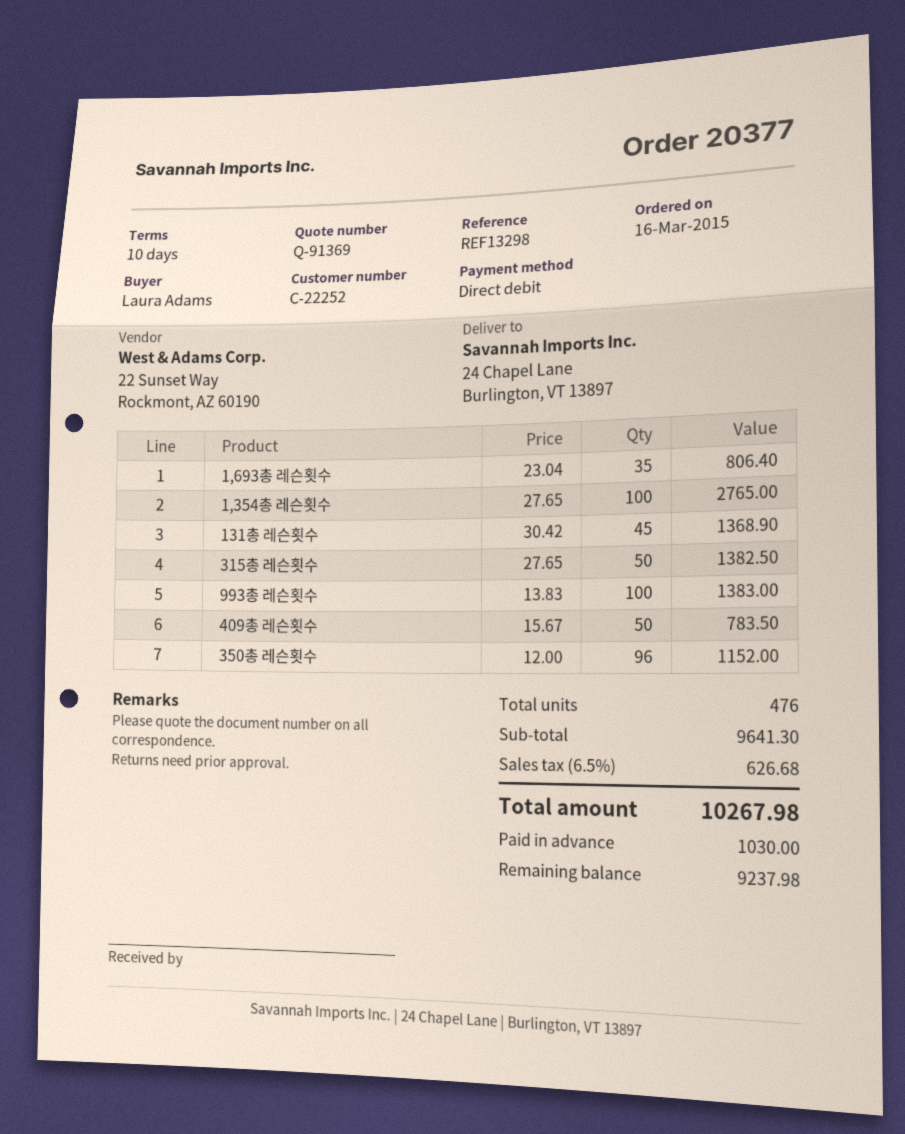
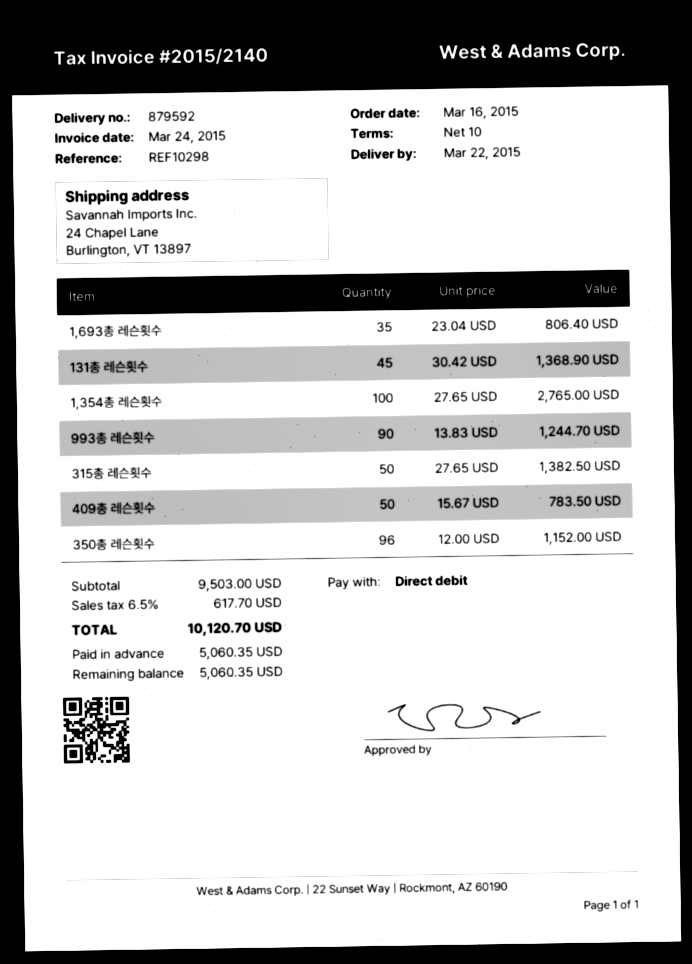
reference: REF13298 -> REF10298
993총 레슨횟수: 100 x 13.83 = 1383.00 -> 90 x 13.83 = 1244.70
subtotal: 9641.30 -> 9503.00
tax: 6.5% = 626.68 -> 6.5% = 617.70
total: 10267.98 -> 10120.70
deposit: 1030.00 -> 5060.35
balance: 9237.98 -> 5060.35

